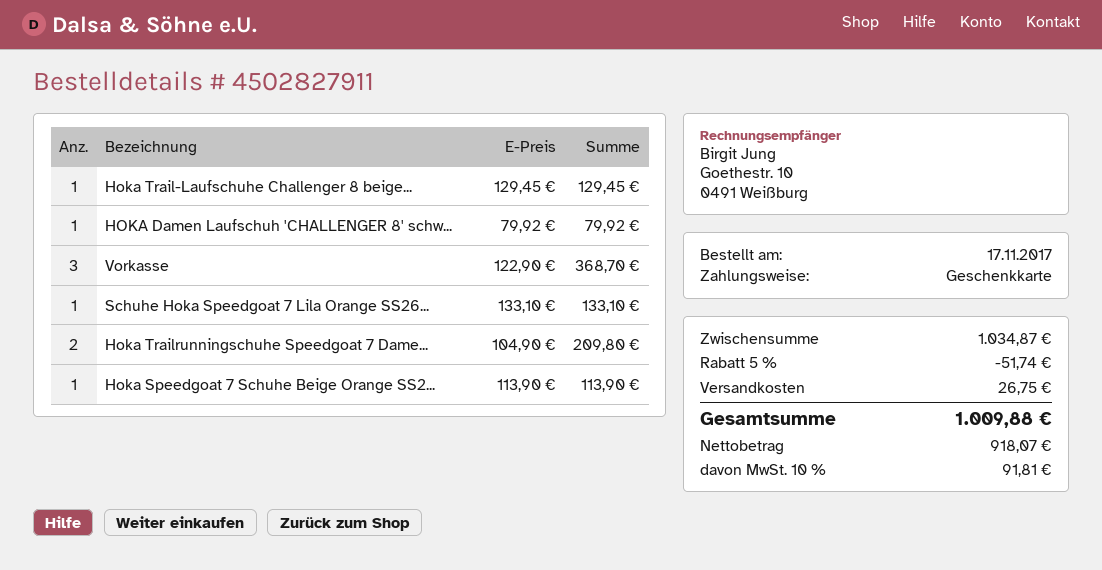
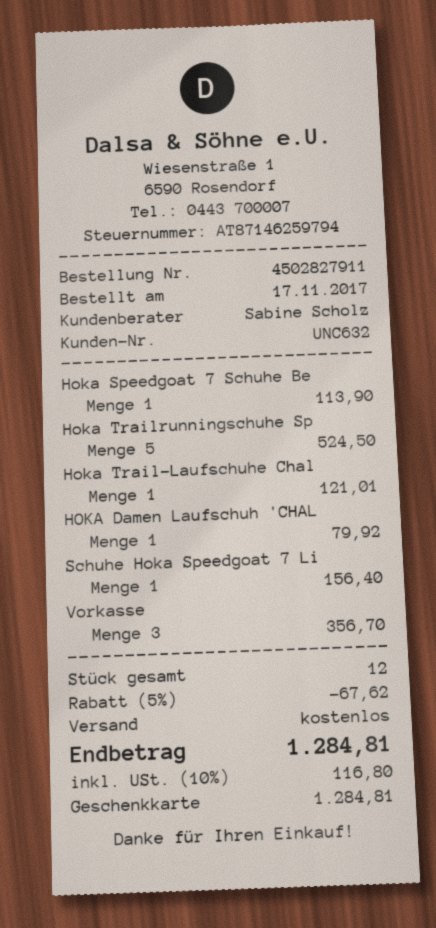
Hoka Trail-Laufschuhe Challenger 8 beige...: 1 for 129.45 -> 1 for 121.01
Vorkasse: 3 for 368.70 -> 3 for 356.70
Schuhe Hoka Speedgoat 7 Lila Orange SS26...: 1 for 133.10 -> 1 for 156.40
Hoka Trailrunningschuhe Speedgoat 7 Dame...: 2 for 209.80 -> 5 for 524.50
discount: 5% = 51.74 -> 5% = 67.62
shipping: 26.75 -> 0.00
tax: 10% = 91.81 -> 10% = 116.80
total: 1009.88 -> 1284.81

